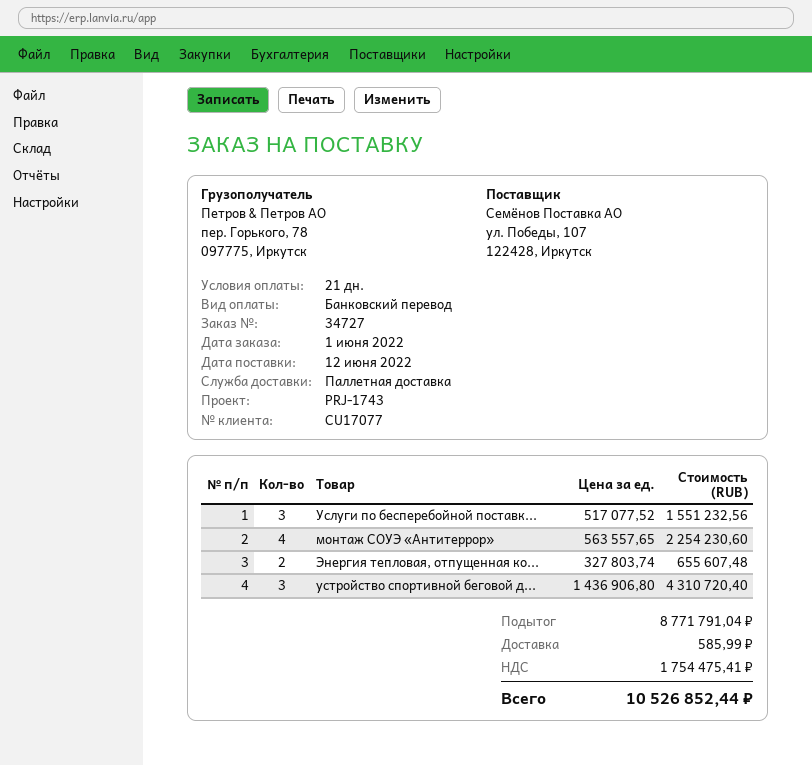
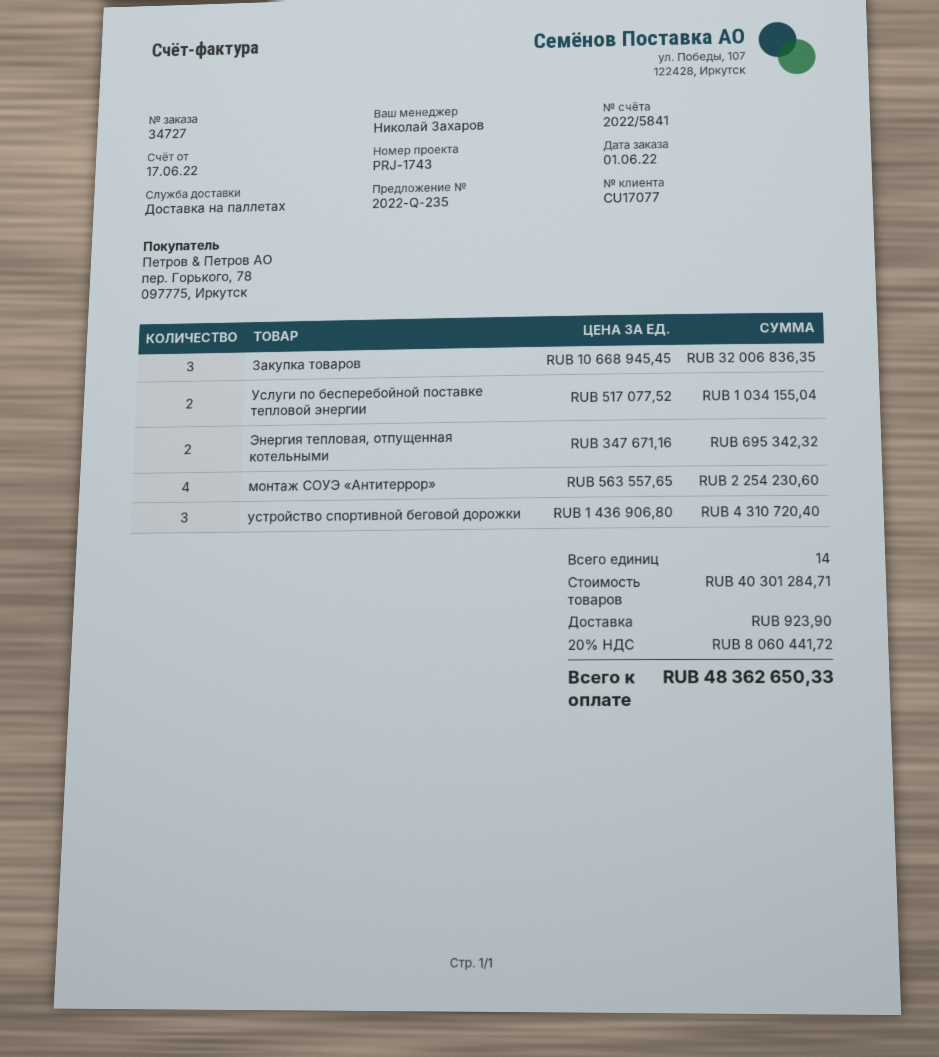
Услуги по бесперебойной поставк...: 3 x 517077.52 = 1551232.56 -> 2 x 517077.52 = 1034155.04
Энергия тепловая, отпущенная ко...: 2 x 327803.74 = 655607.48 -> 2 x 347671.16 = 695342.32
Закупка товаров: none -> 3 x 10668945.45 = 32006836.35
subtotal: 8771791.04 -> 40301284.71
shipping: 585.99 -> 923.90
tax: 1754475.41 -> 8060441.72
total: 10526852.44 -> 48362650.33

